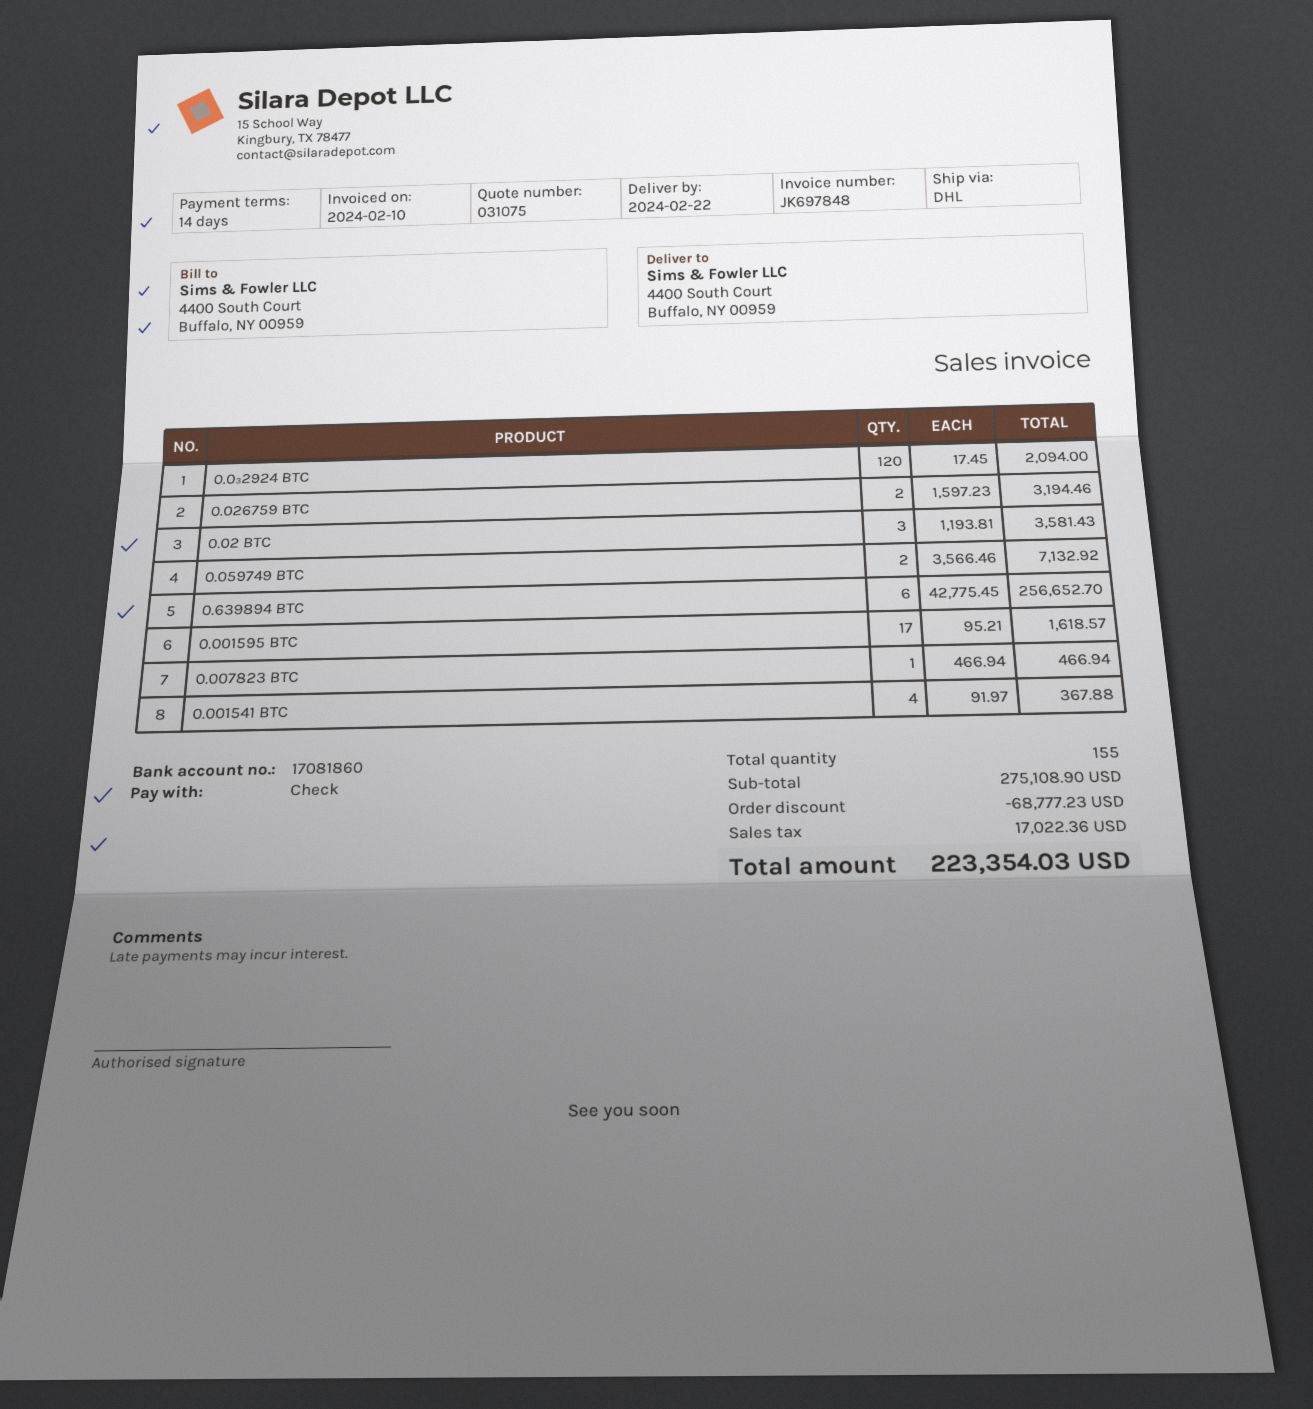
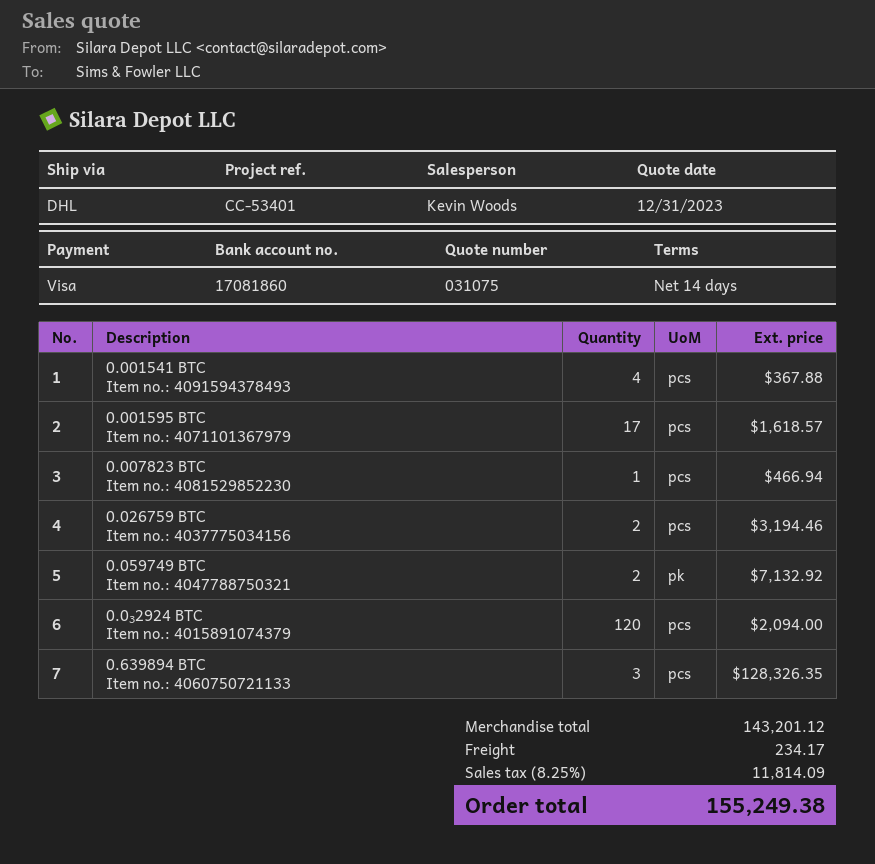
payment method: cheque -> Visa
0.02 BTC: 3 for 3581.43 -> none
0.639894 BTC: 6 for 256652.70 -> 3 for 128326.35
subtotal: 275108.90 -> 143201.12
discount: 68777.23 -> none
shipping: none -> 234.17
tax: 17022.36 -> 11814.09
total: 223354.03 -> 155249.38

